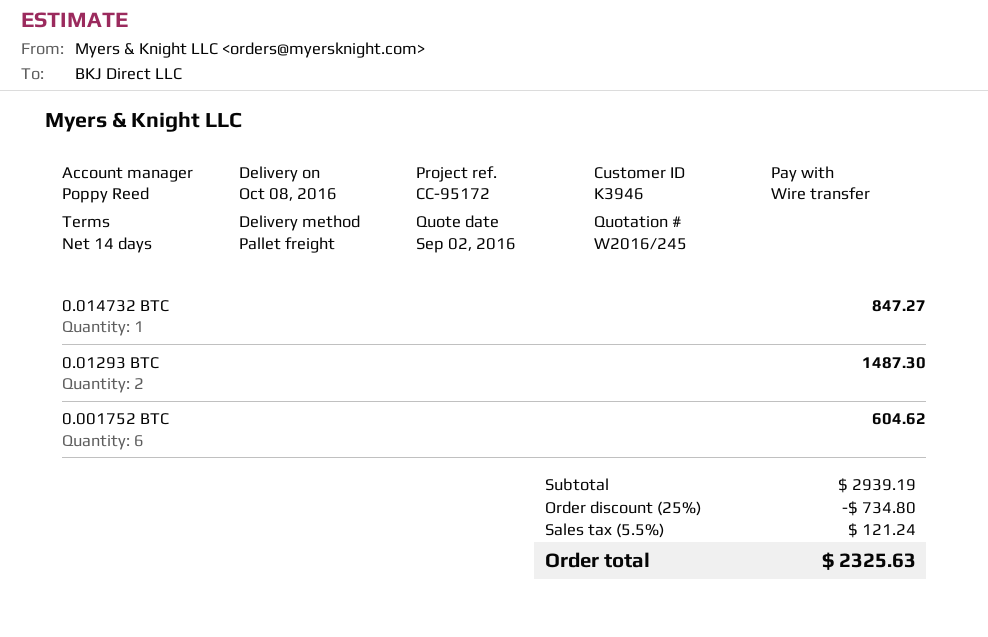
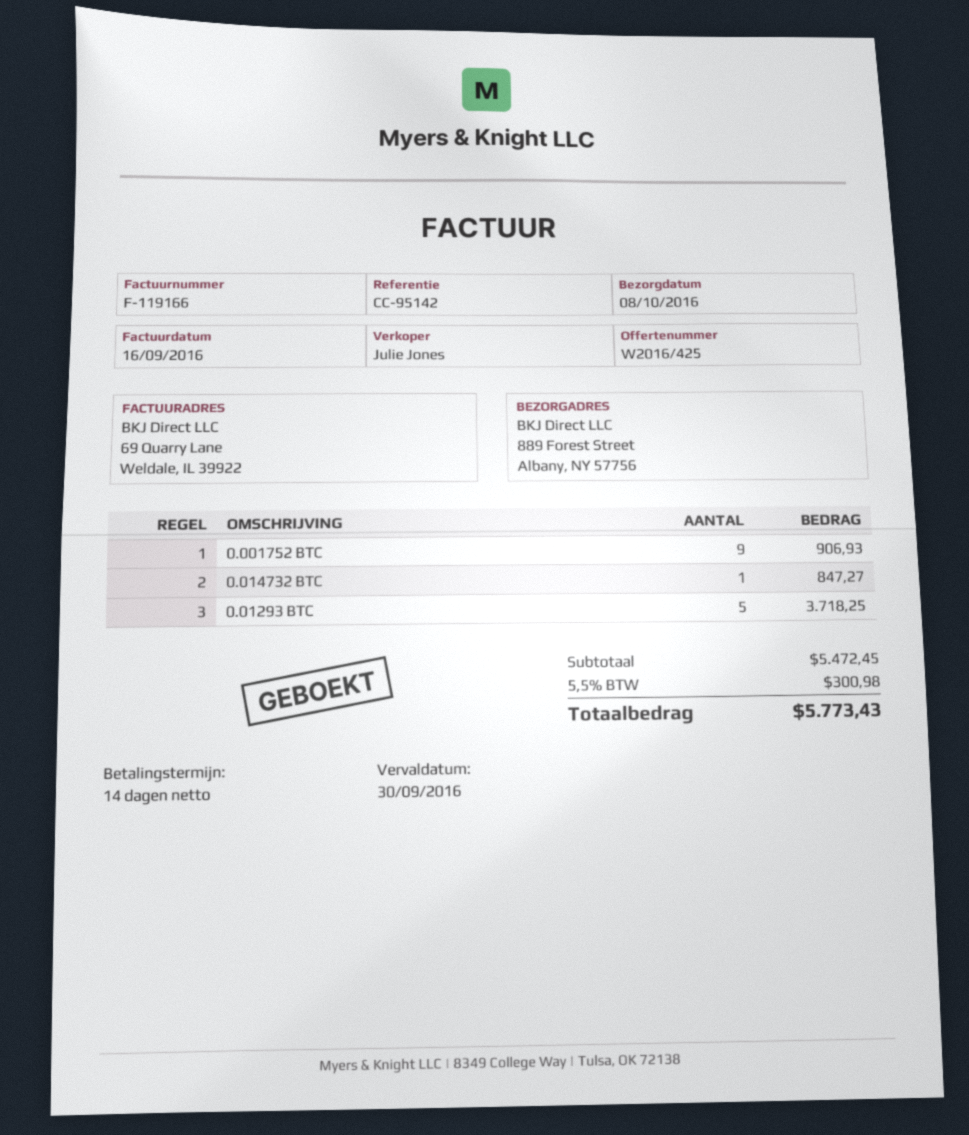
quote number: W2016/245 -> W2016/425
reference: CC-95172 -> CC-95142
sales rep: Poppy Reed -> Julie Jones
0.01293 BTC: 2 for 1487.30 -> 5 for 3718.25
0.001752 BTC: 6 for 604.62 -> 9 for 906.93
subtotal: 2939.19 -> 5472.45
discount: 25% = 734.80 -> none
tax: 5.5% = 121.24 -> 5.5% = 300.98
total: 2325.63 -> 5773.43

